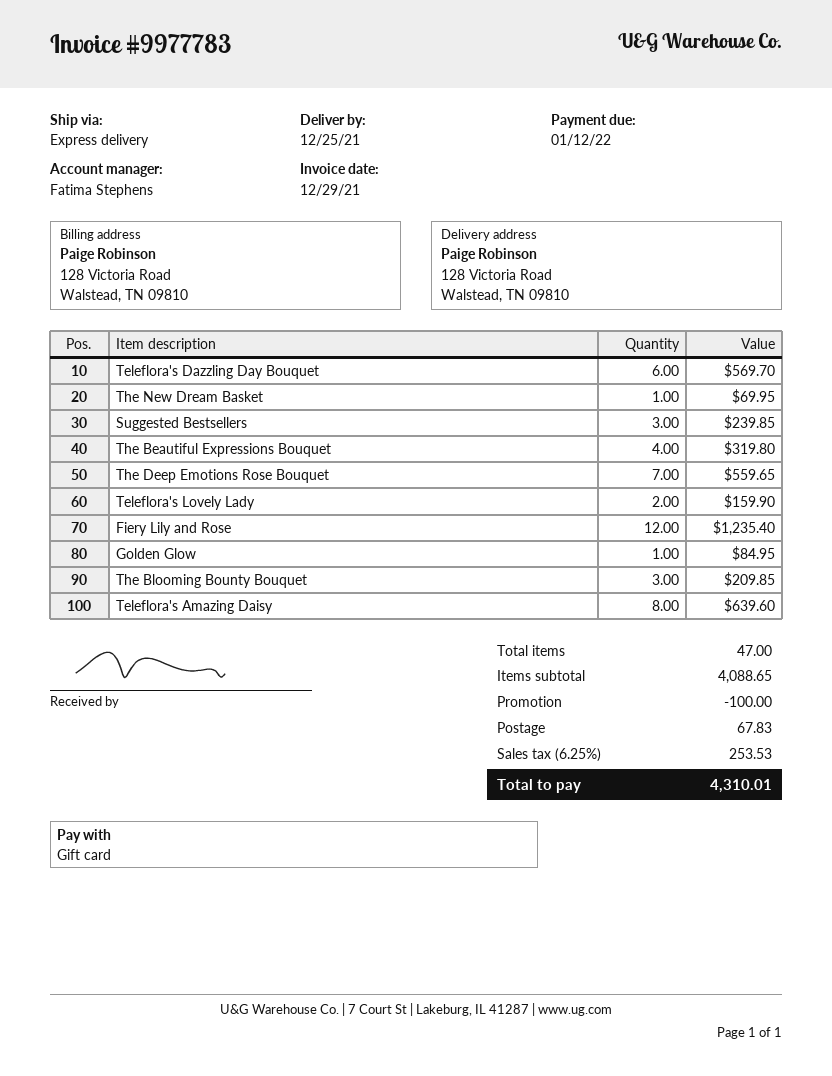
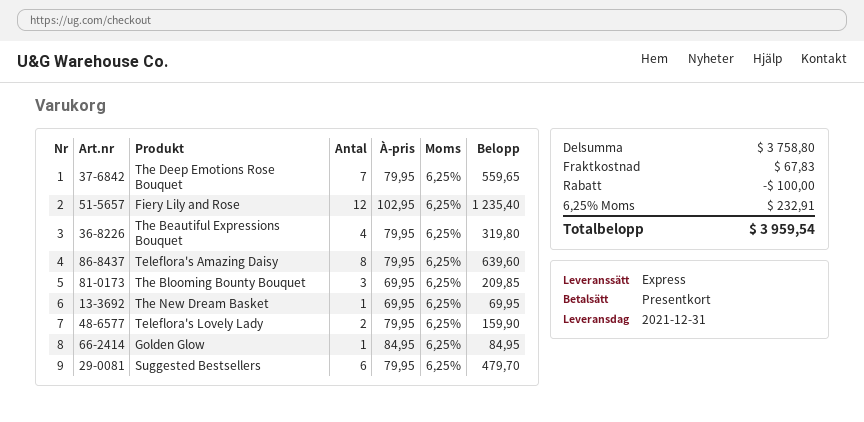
delivery date: 2021-12-25 -> 2021-12-31
Teleflora's Dazzling Day Bouquet: 6 for 569.70 -> none
Suggested Bestsellers: 3 for 239.85 -> 6 for 479.70
subtotal: 4088.65 -> 3758.80
tax: 6.25% = 253.53 -> 6.25% = 232.91
total: 4310.01 -> 3959.54

